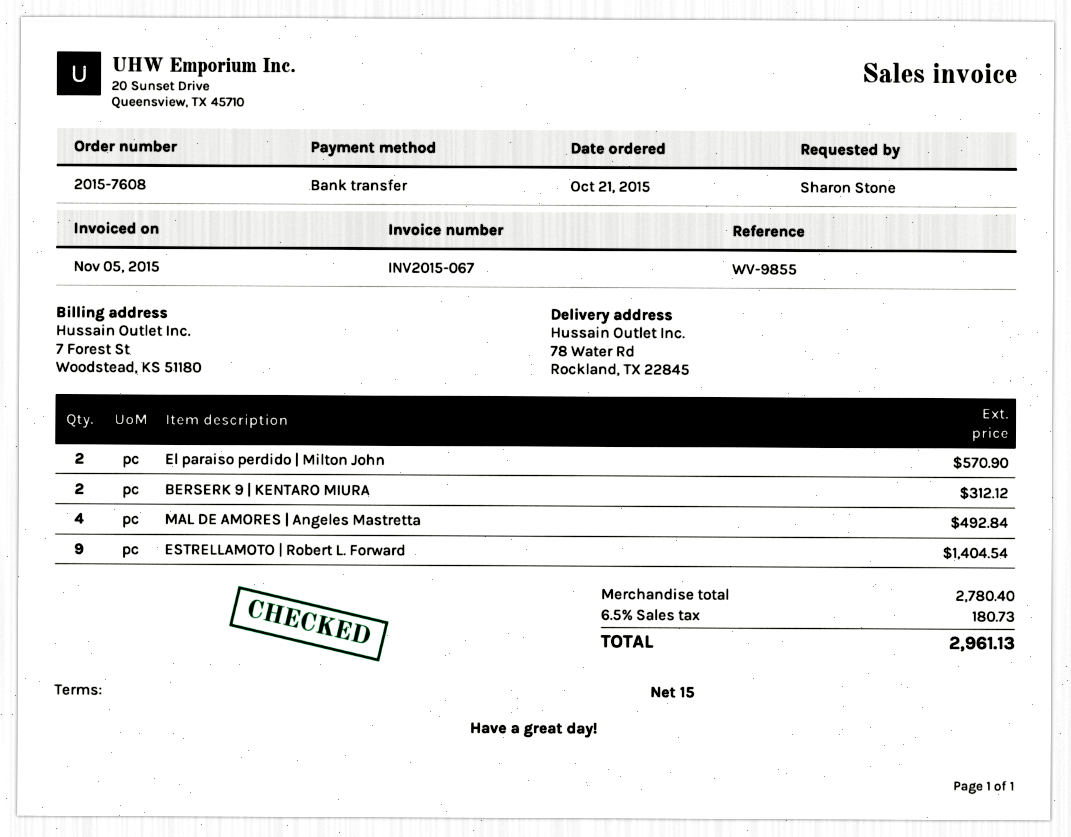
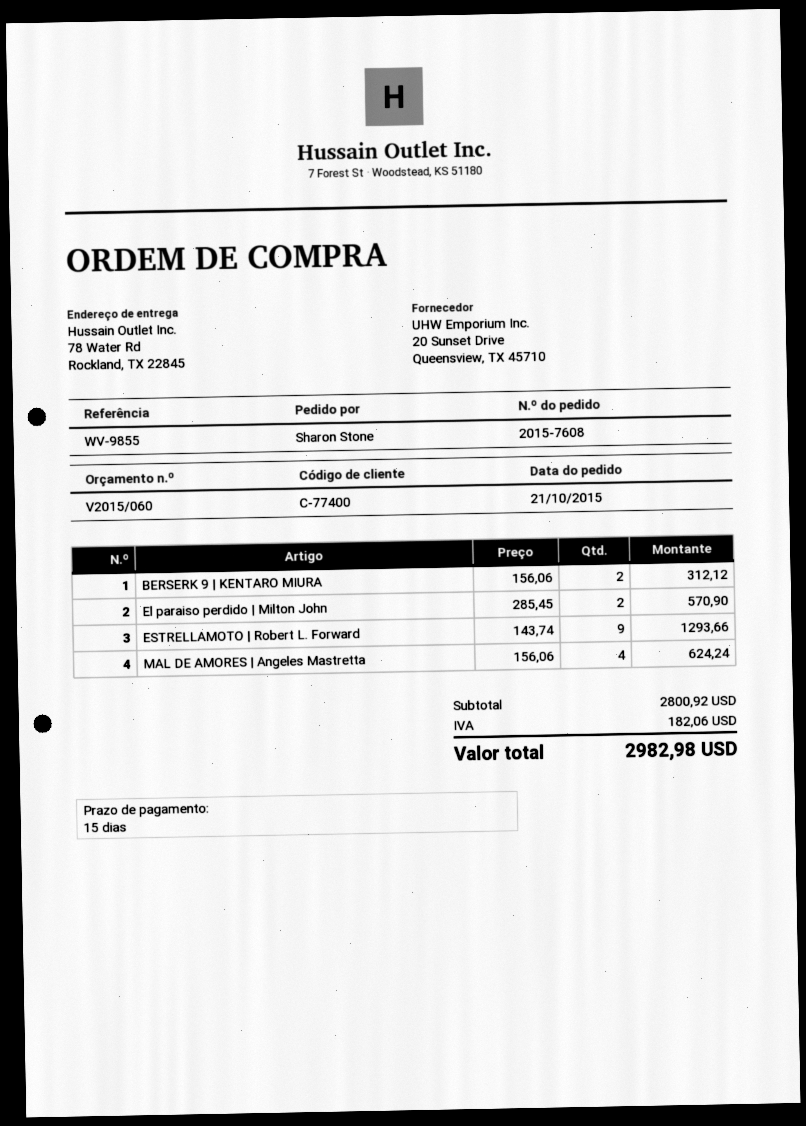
MAL DE AMORES | Angeles Mastretta: 4 for 492.84 -> 4 for 624.24
ESTRELLAMOTO | Robert L. Forward: 9 for 1404.54 -> 9 for 1293.66
subtotal: 2780.40 -> 2800.92
tax: 180.73 -> 182.06
total: 2961.13 -> 2982.98

